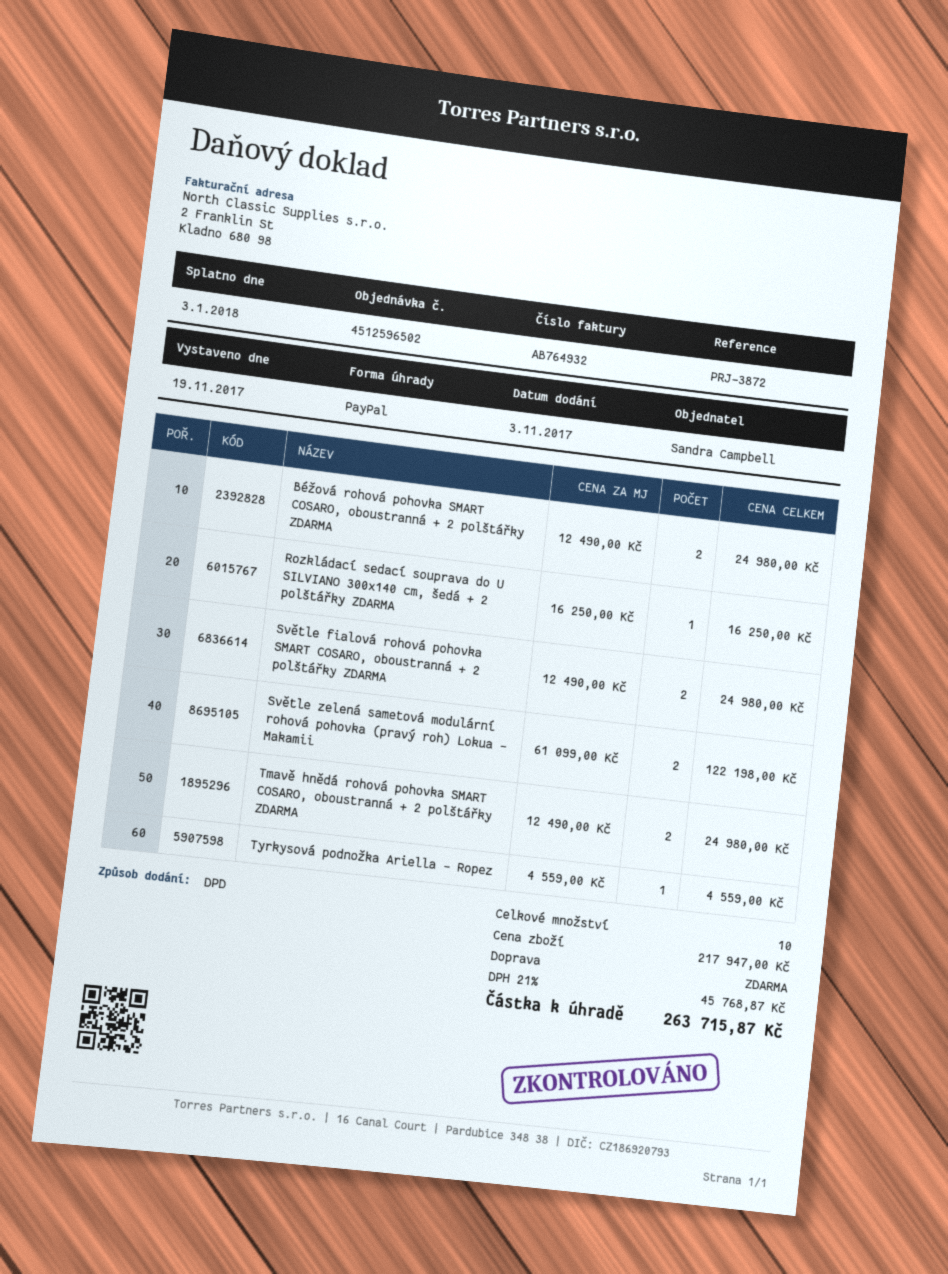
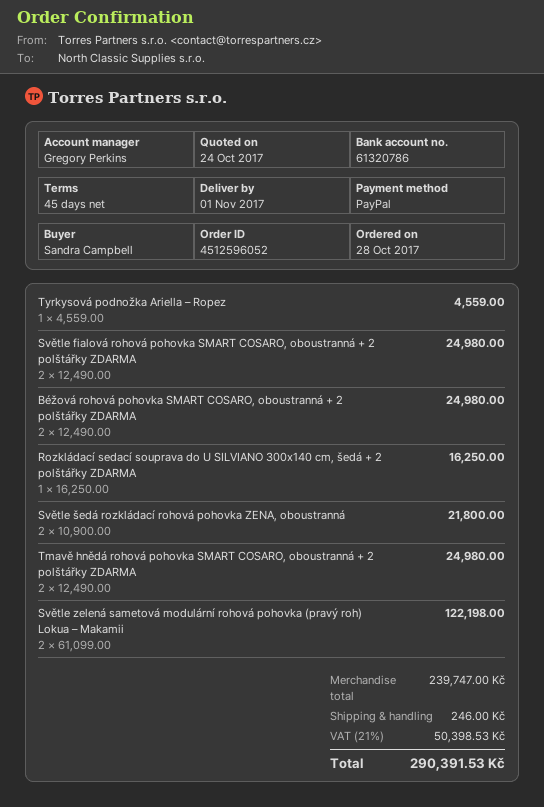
order number: 4512596502 -> 4512596052
delivery date: 2017-11-03 -> 2017-11-01
Světle šedá rozkládací rohová pohovka ZENA, oboustranná: none -> 2 x 10900.00 = 21800.00
subtotal: 217947.00 -> 239747.00
shipping: 0.00 -> 246.00
tax: 21% = 45768.87 -> 21% = 50398.53
total: 263715.87 -> 290391.53

